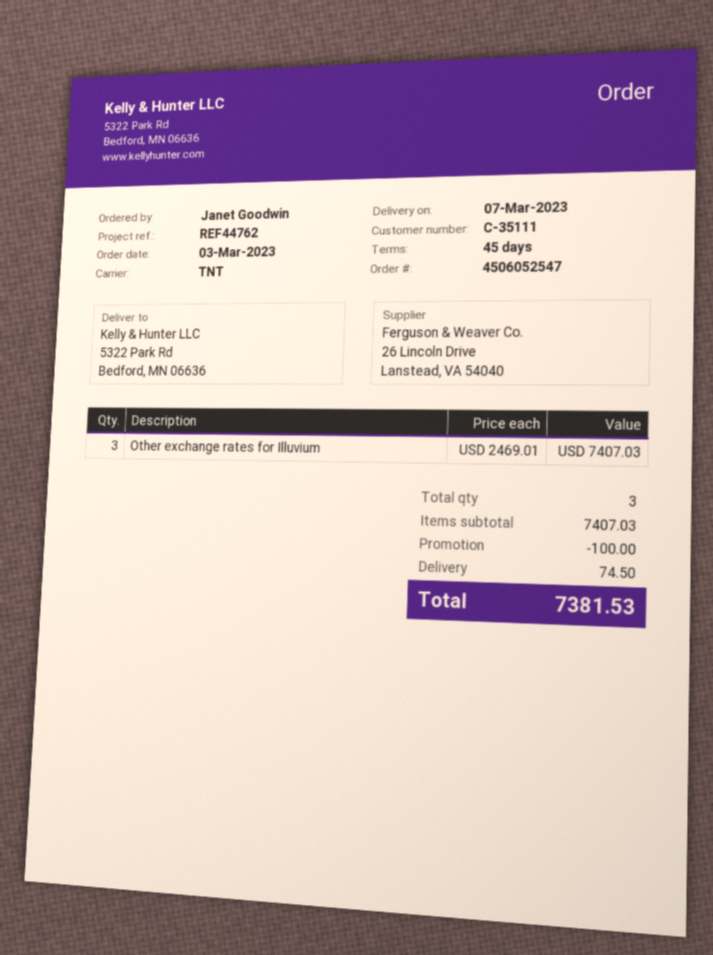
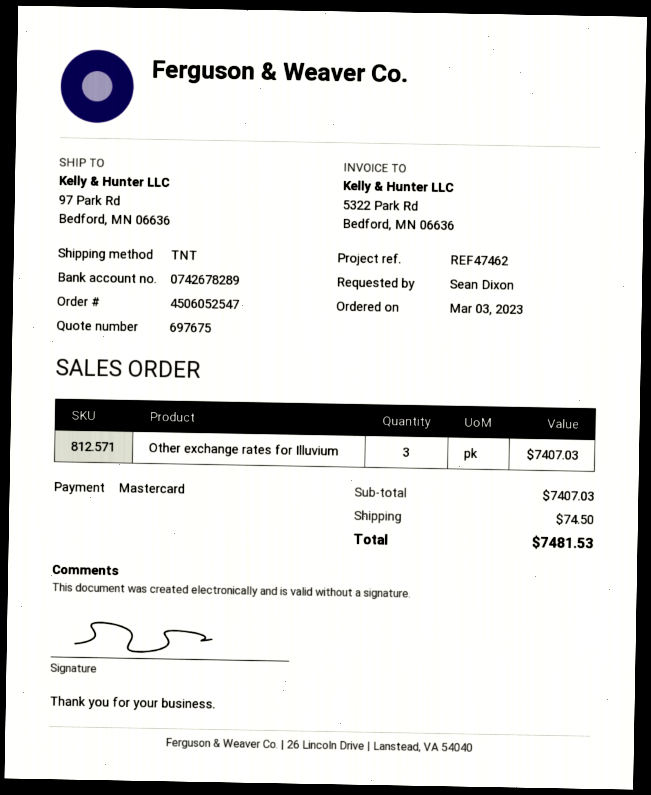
reference: REF44762 -> REF47462
ordered by: Janet Goodwin -> Sean Dixon
ship to: 5322 Park Rd, Bedford, MN 06636 -> 97 Park Rd, Bedford, MN 06636
discount: 100.00 -> none
total: 7381.53 -> 7481.53

